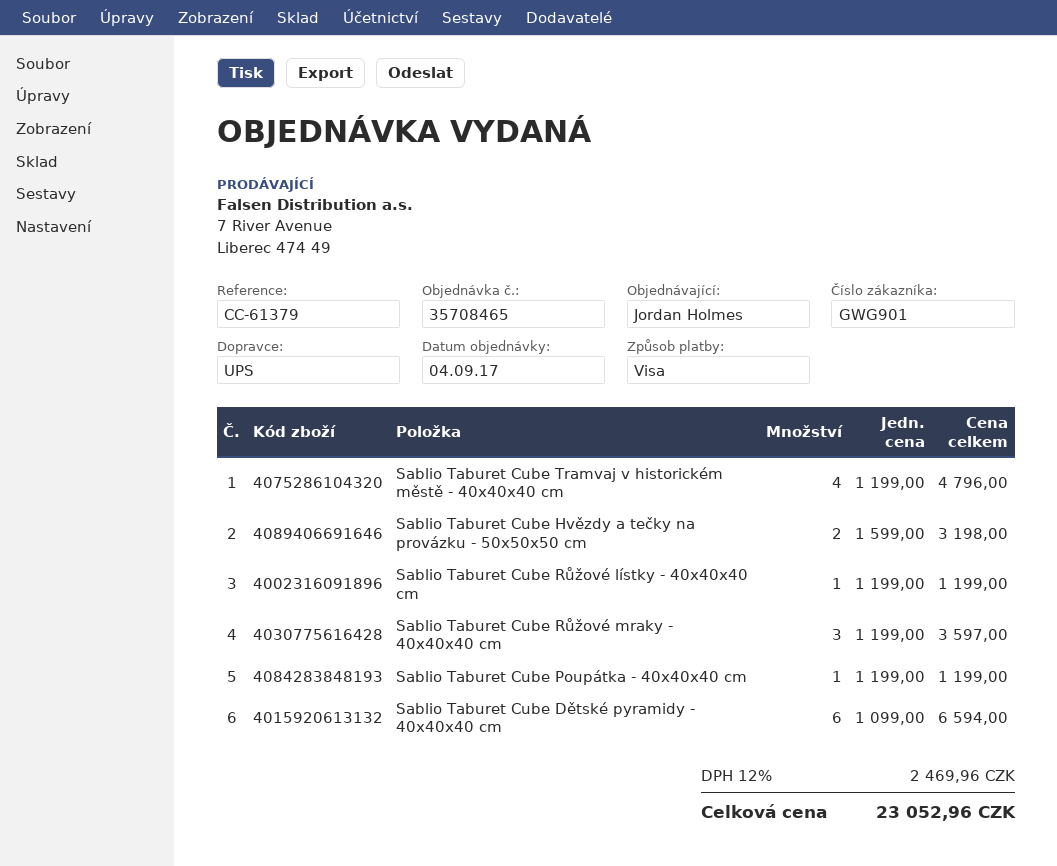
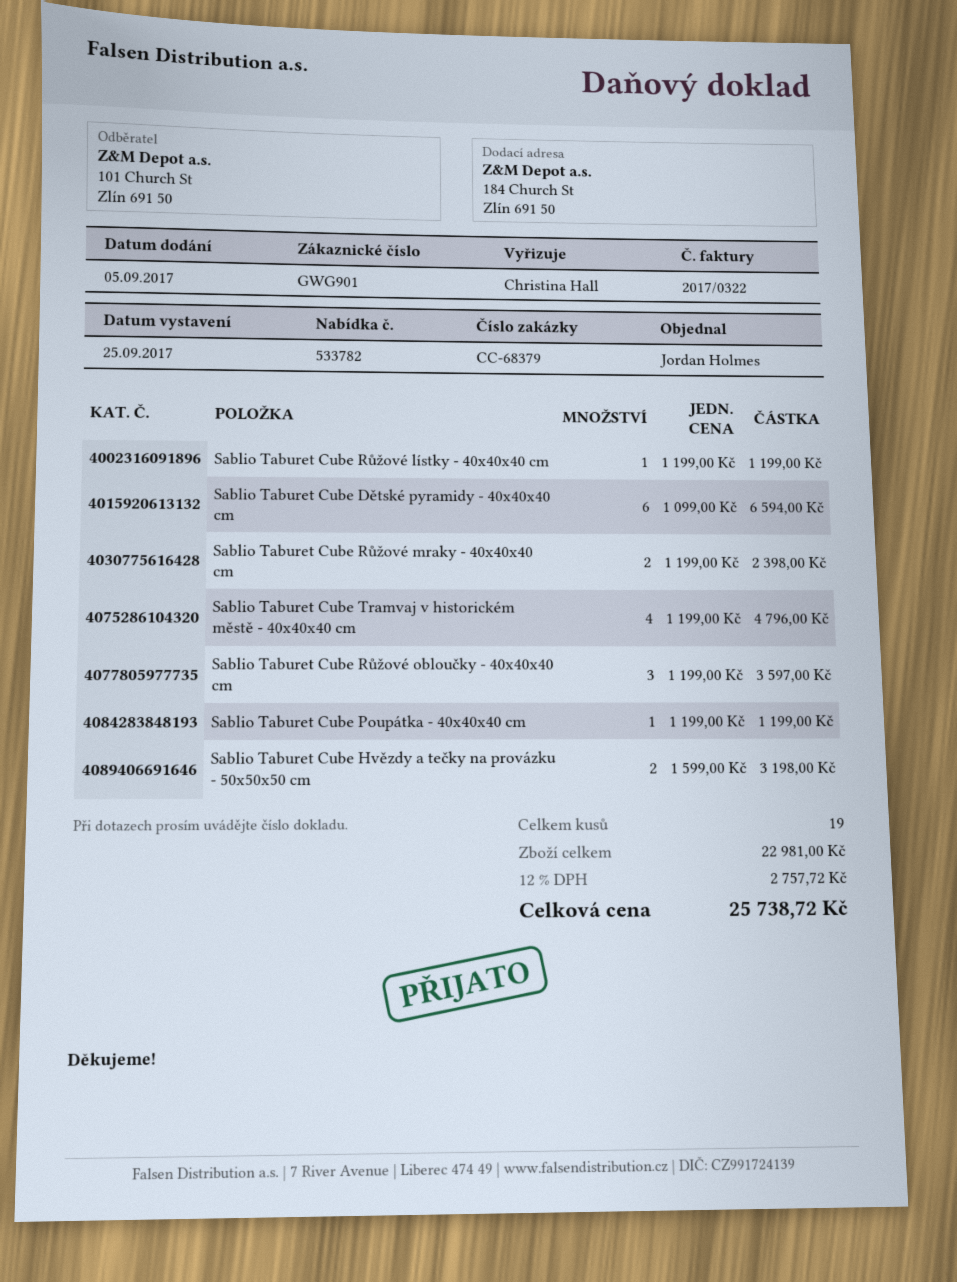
reference: CC-61379 -> CC-68379
Sablio Taburet Cube Růžové mraky - 40x40x40 cm: 3 x 1199.00 = 3597.00 -> 2 x 1199.00 = 2398.00
Sablio Taburet Cube Růžové obloučky - 40x40x40 cm: none -> 3 x 1199.00 = 3597.00
tax: 12% = 2469.96 -> 12% = 2757.72
total: 23052.96 -> 25738.72

